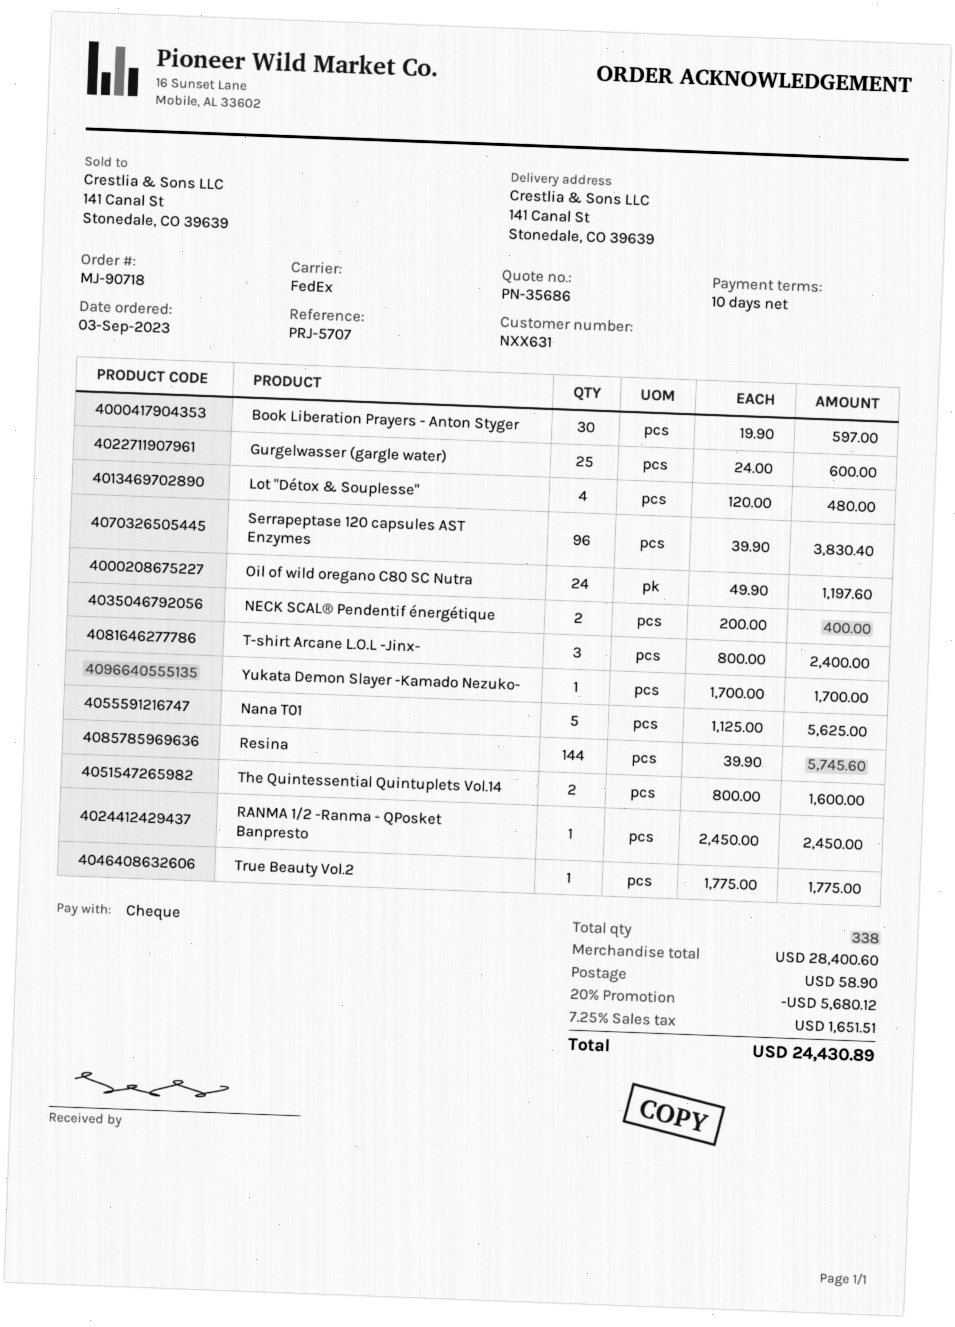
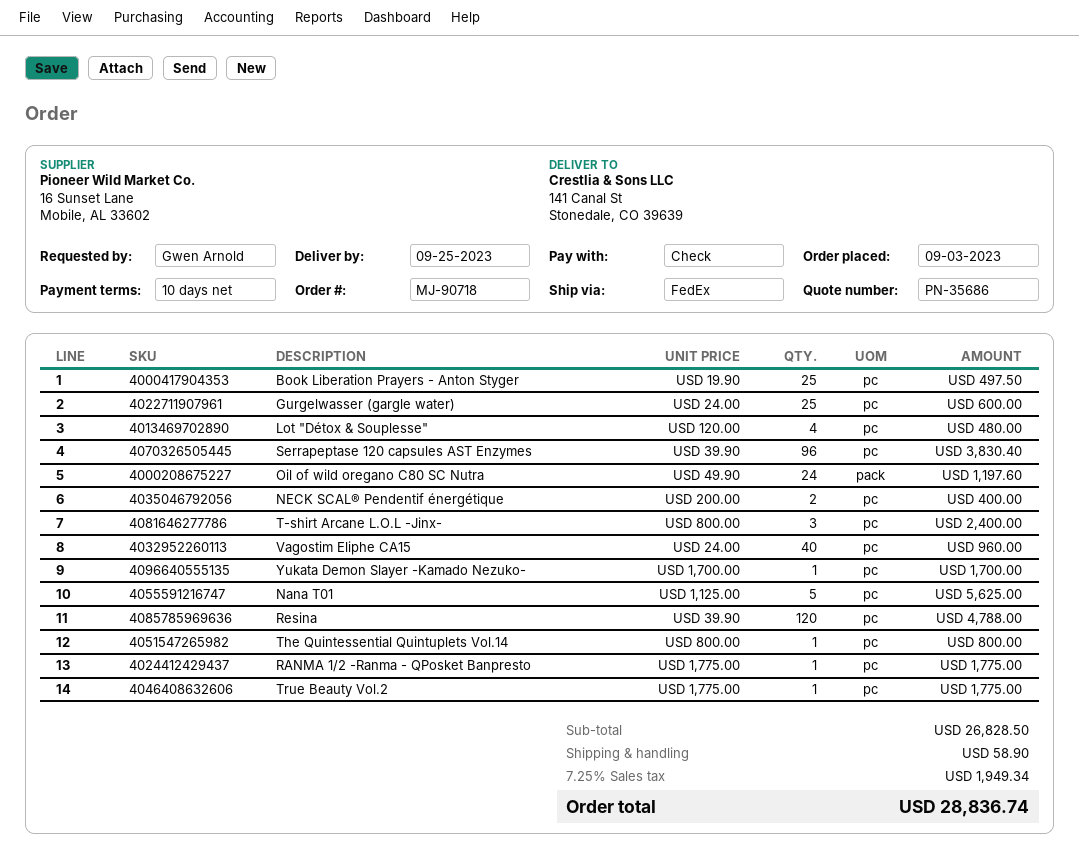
Book Liberation Prayers - Anton Styger: 30 x 19.90 = 597.00 -> 25 x 19.90 = 497.50
Resina: 144 x 39.90 = 5745.60 -> 120 x 39.90 = 4788.00
The Quintessential Quintuplets Vol.14: 2 x 800.00 = 1600.00 -> 1 x 800.00 = 800.00
RANMA 1/2 -Ranma - QPosket Banpresto: 1 x 2450.00 = 2450.00 -> 1 x 1775.00 = 1775.00
Vagostim Eliphe CA15: none -> 40 x 24.00 = 960.00
subtotal: 28400.60 -> 26828.50
discount: 20% = 5680.12 -> none
tax: 7.25% = 1651.51 -> 7.25% = 1949.34
total: 24430.89 -> 28836.74

